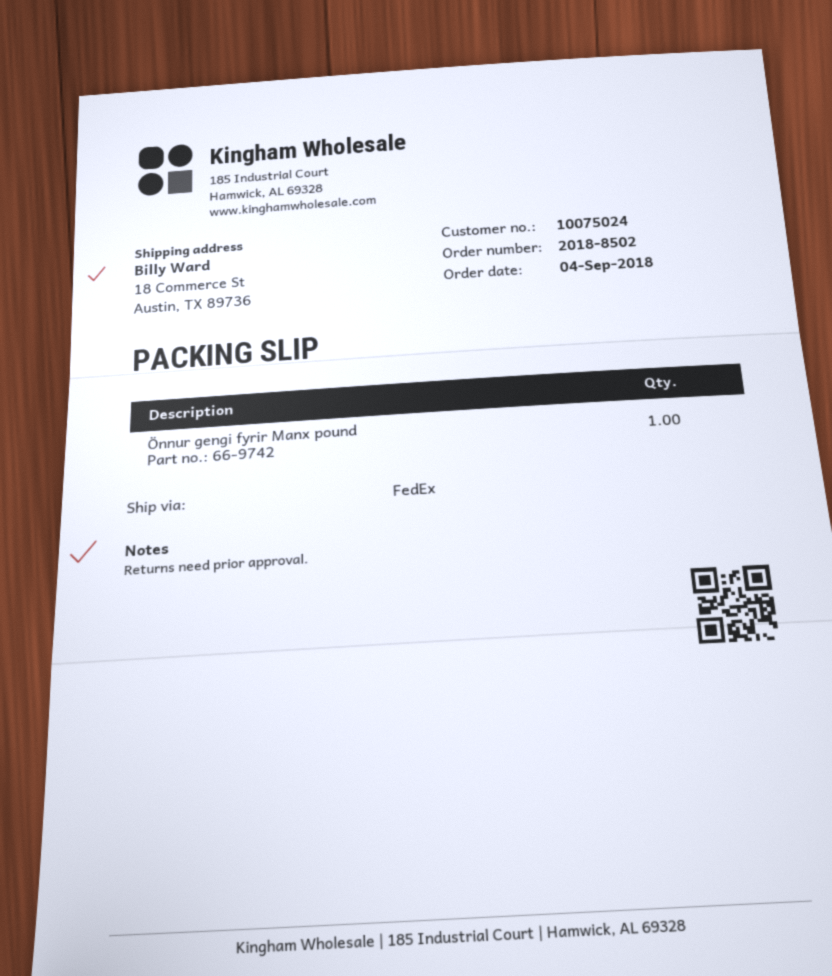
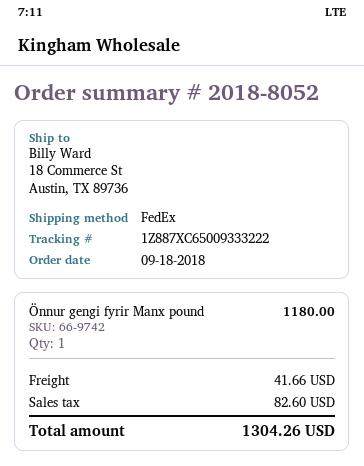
order number: 2018-8502 -> 2018-8052
order date: 2018-09-04 -> 2018-09-18

